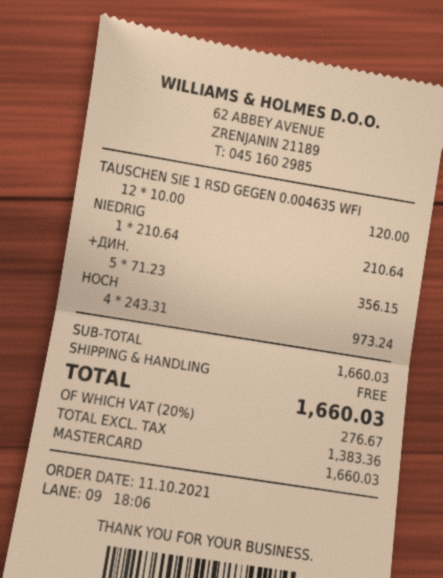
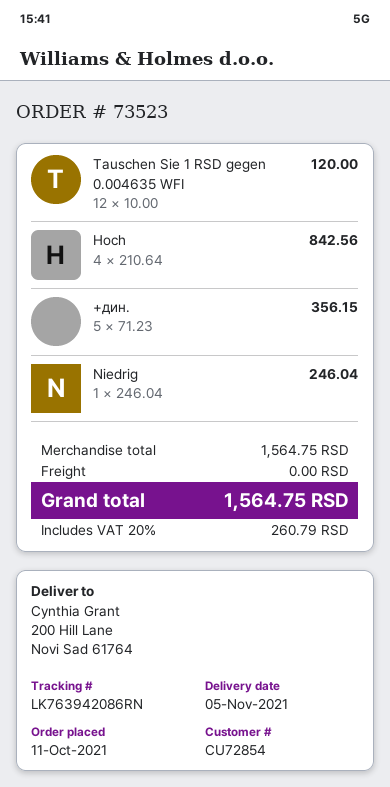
NIEDRIG: 1 x 210.64 = 210.64 -> 1 x 246.04 = 246.04
HOCH: 4 x 243.31 = 973.24 -> 4 x 210.64 = 842.56
subtotal: 1660.03 -> 1564.75
tax: 20% = 276.67 -> 20% = 260.79
total: 1660.03 -> 1564.75

